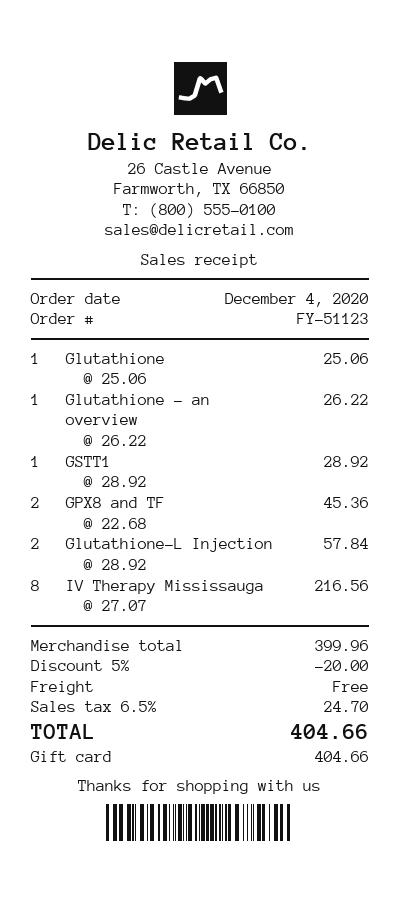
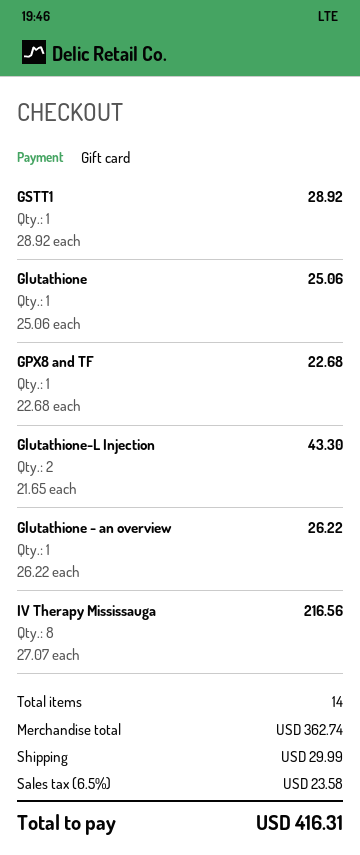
GPX8 and TF: 2 x 22.68 = 45.36 -> 1 x 22.68 = 22.68
Glutathione-L Injection: 2 x 28.92 = 57.84 -> 2 x 21.65 = 43.30
subtotal: 399.96 -> 362.74
discount: 5% = 20.00 -> none
shipping: 0.00 -> 29.99
tax: 6.5% = 24.70 -> 6.5% = 23.58
total: 404.66 -> 416.31

